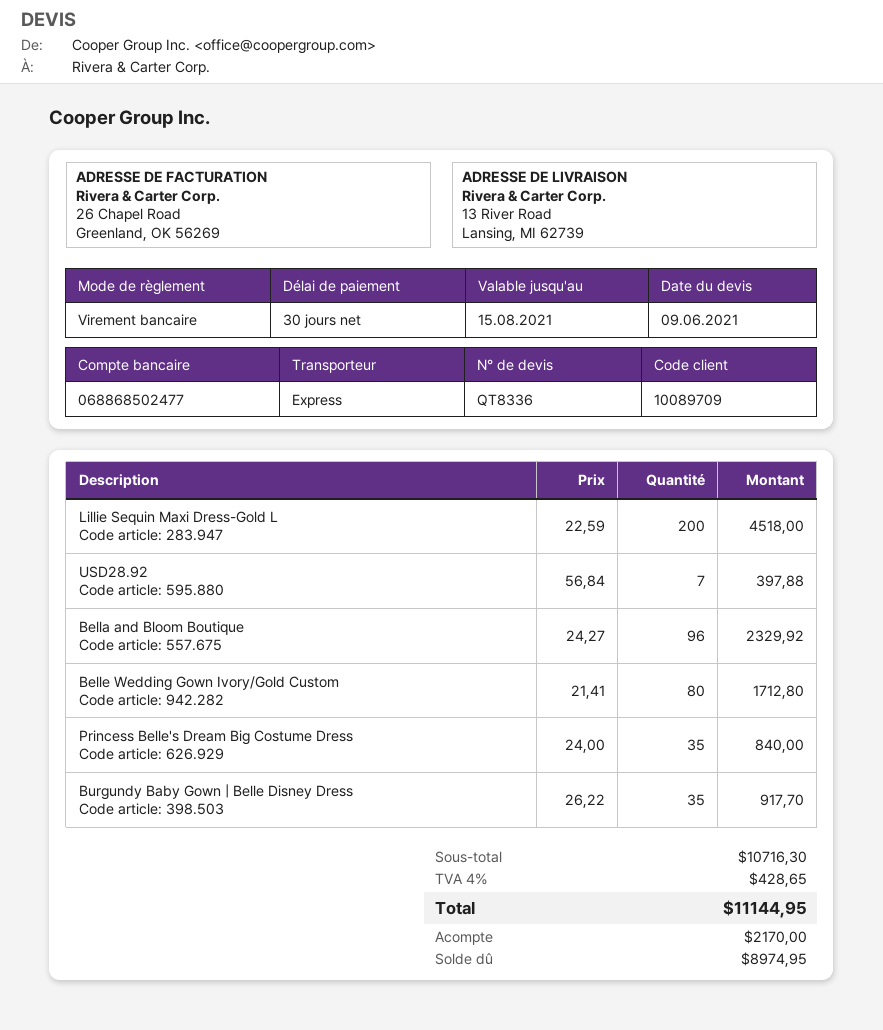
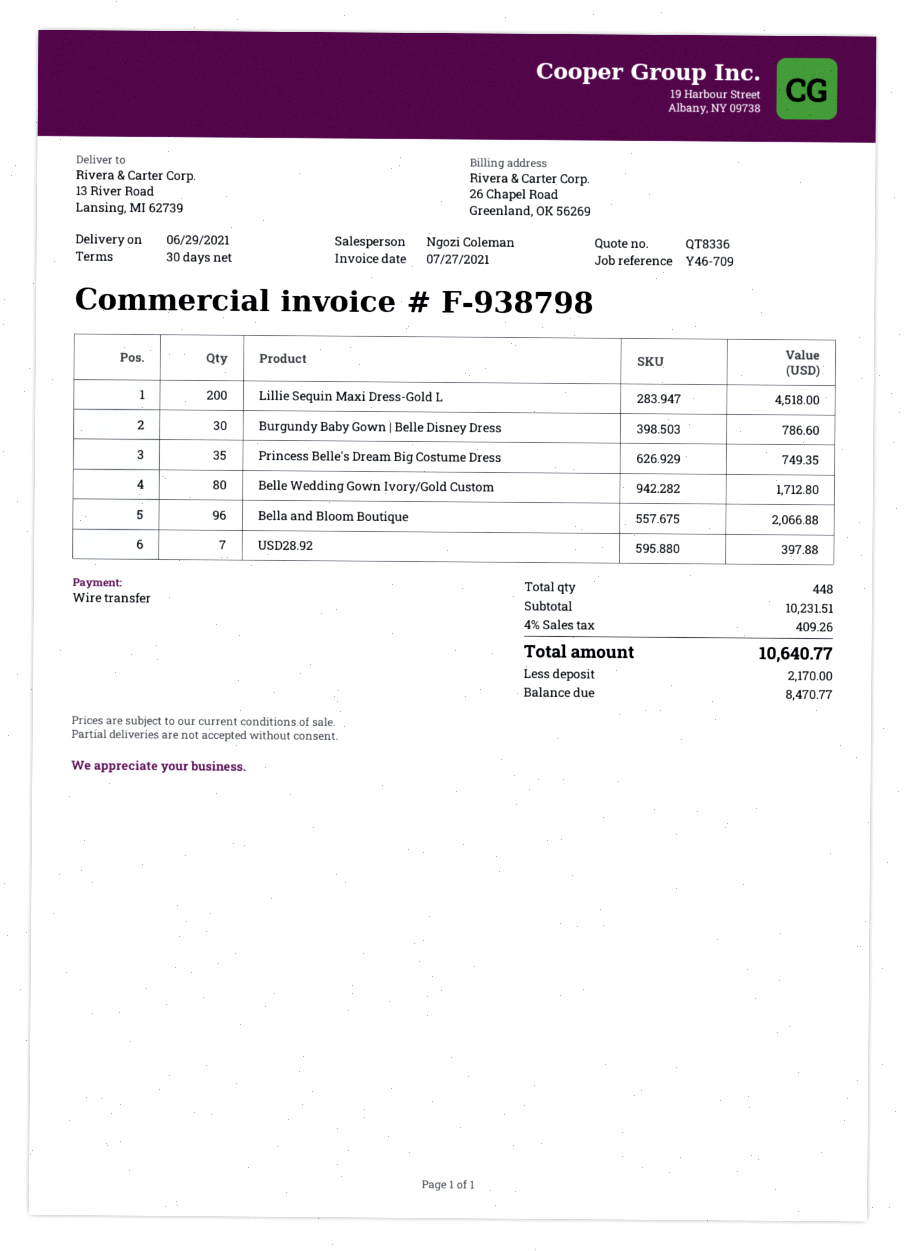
Bella and Bloom Boutique: 96 for 2329.92 -> 96 for 2066.88
Princess Belle's Dream Big Costume Dress: 35 for 840.00 -> 35 for 749.35
Burgundy Baby Gown | Belle Disney Dress: 35 for 917.70 -> 30 for 786.60
subtotal: 10716.30 -> 10231.51
tax: 4% = 428.65 -> 4% = 409.26
total: 11144.95 -> 10640.77
balance: 8974.95 -> 8470.77

